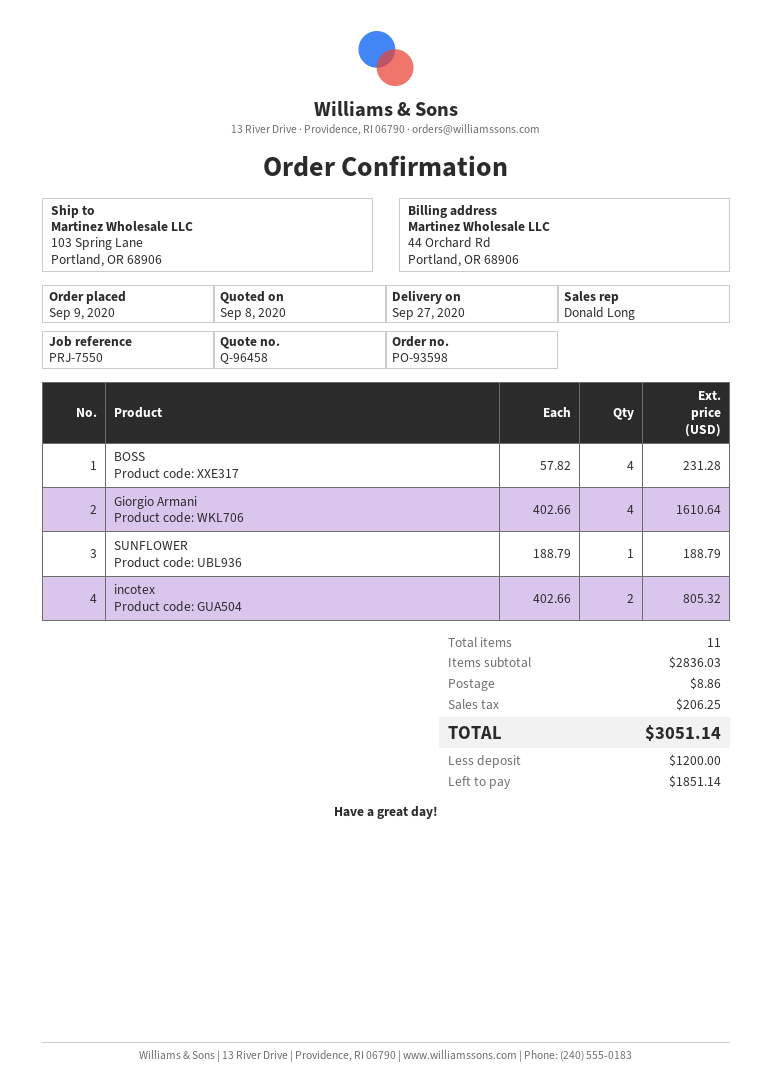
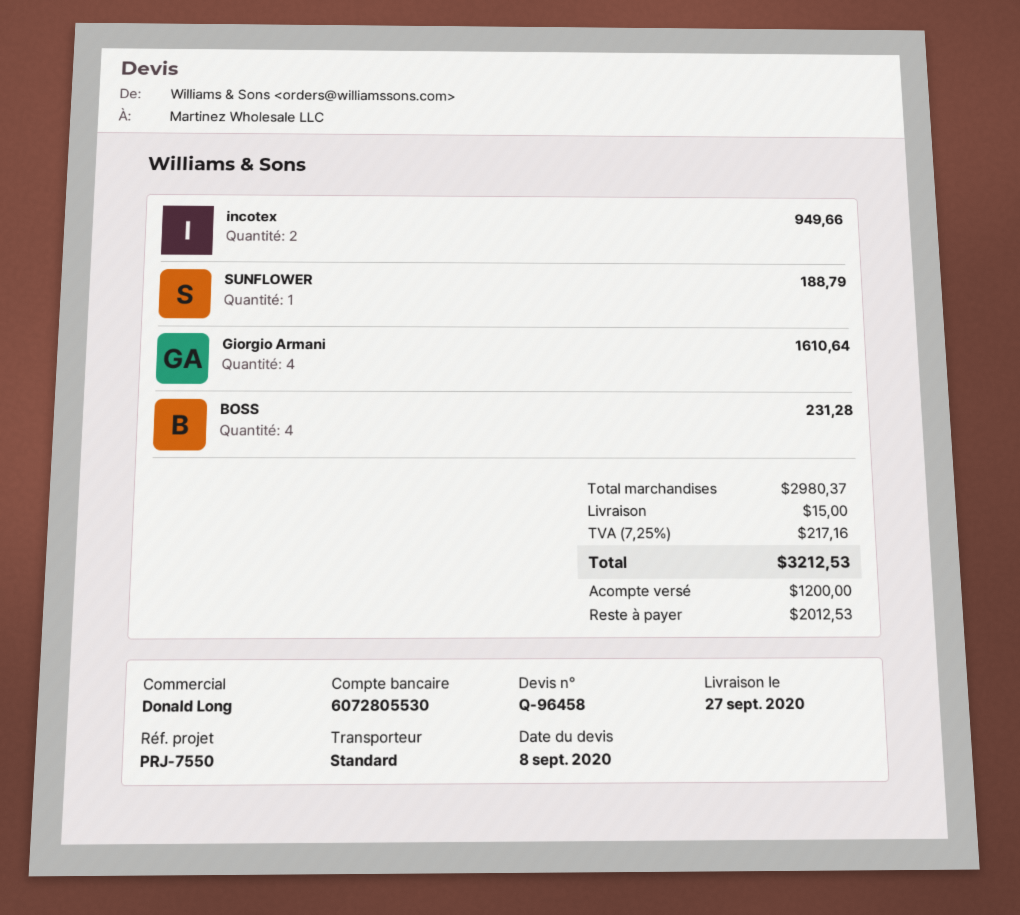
incotex: 2 for 805.32 -> 2 for 949.66
subtotal: 2836.03 -> 2980.37
shipping: 8.86 -> 15.00
tax: 206.25 -> 217.16
total: 3051.14 -> 3212.53
balance: 1851.14 -> 2012.53

